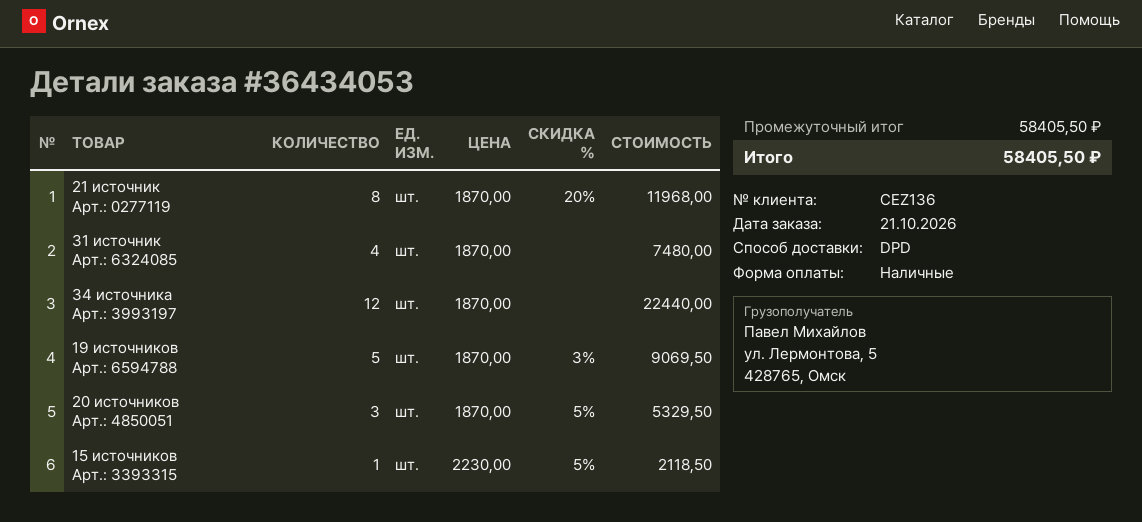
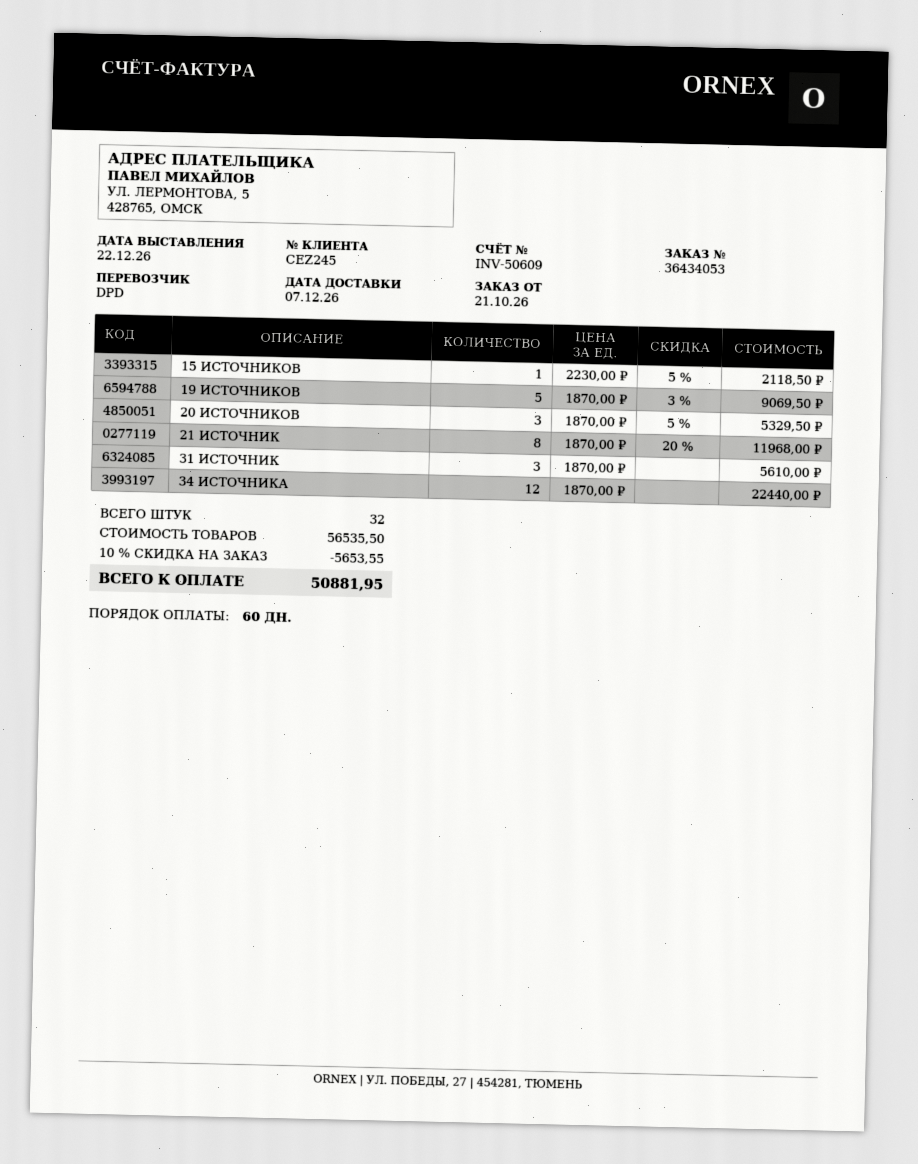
customer number: CEZ136 -> CEZ245
31 источник: 4 x 1870.00 = 7480.00 -> 3 x 1870.00 = 5610.00
subtotal: 58405.50 -> 56535.50
discount: none -> 10% = 5653.55
total: 58405.50 -> 50881.95

